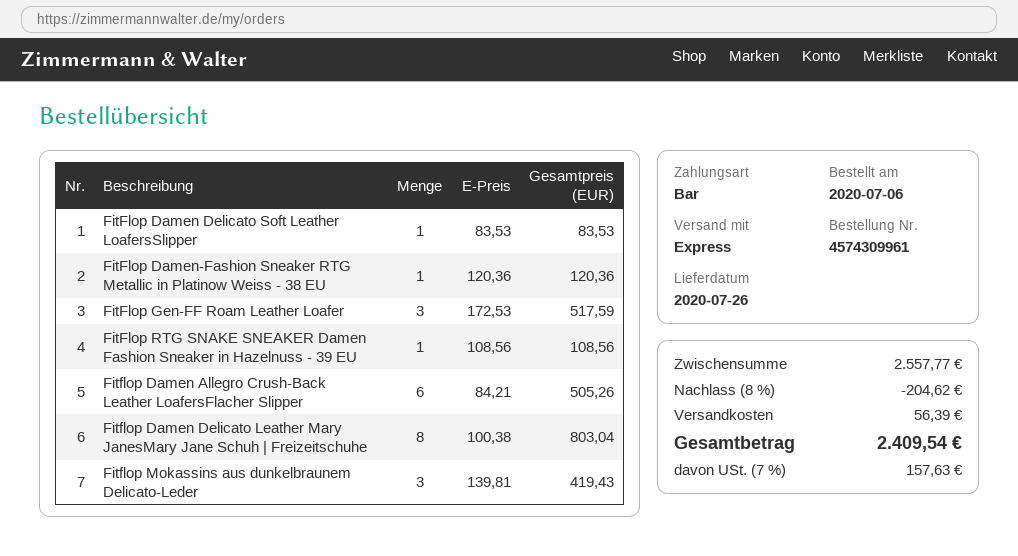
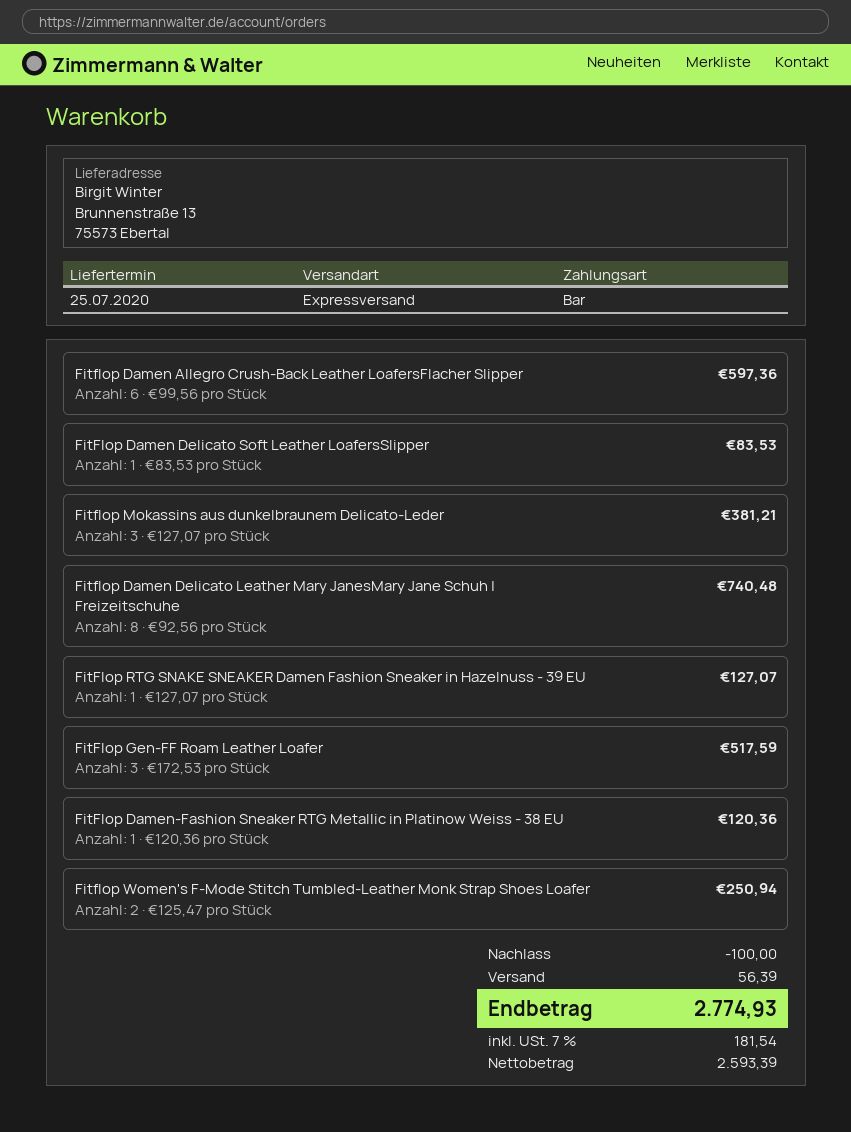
delivery date: 2020-07-26 -> 2020-07-25
FitFlop RTG SNAKE SNEAKER Damen Fashion Sneaker in Hazelnuss - 39 EU: 1 x 108.56 = 108.56 -> 1 x 127.07 = 127.07
Fitflop Damen Allegro Crush-Back Leather LoafersFlacher Slipper: 6 x 84.21 = 505.26 -> 6 x 99.56 = 597.36
Fitflop Damen Delicato Leather Mary JanesMary Jane Schuh | Freizeitschuhe: 8 x 100.38 = 803.04 -> 8 x 92.56 = 740.48
Fitflop Mokassins aus dunkelbraunem Delicato-Leder: 3 x 139.81 = 419.43 -> 3 x 127.07 = 381.21
Fitflop Women's F-Mode Stitch Tumbled-Leather Monk Strap Shoes Loafer: none -> 2 x 125.47 = 250.94
discount: 204.62 -> 100.00
tax: 7% = 157.63 -> 7% = 181.54
total: 2409.54 -> 2774.93

